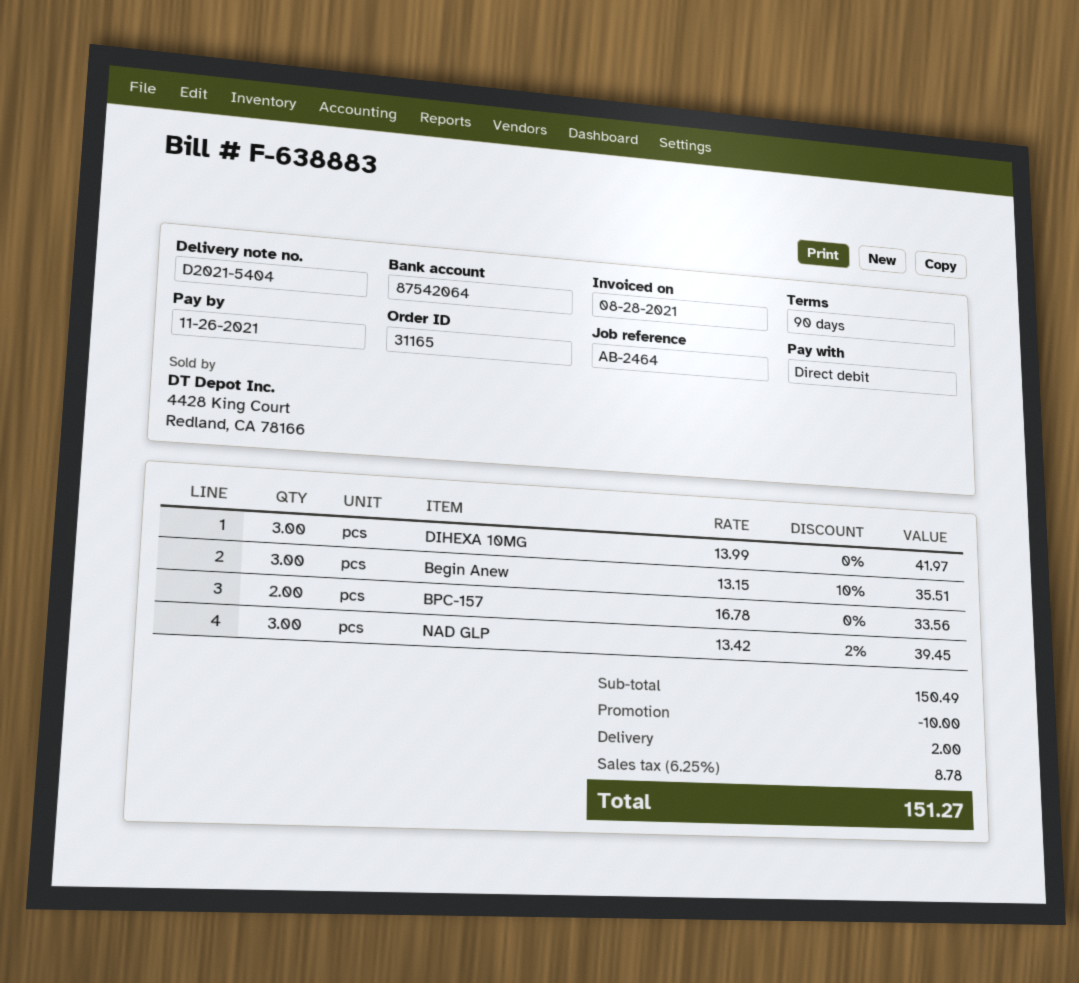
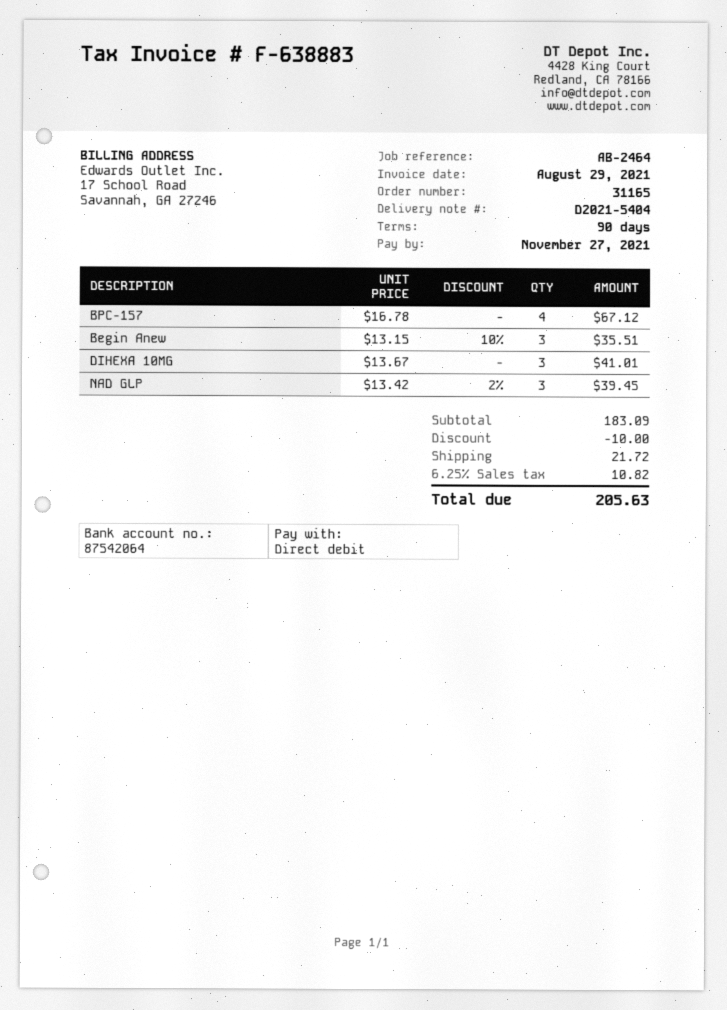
invoice date: 2021-08-28 -> 2021-08-29
due date: 2021-11-26 -> 2021-11-27
DIHEXA 10MG: 3 x 13.99 = 41.97 -> 3 x 13.67 = 41.01
BPC-157: 2 x 16.78 = 33.56 -> 4 x 16.78 = 67.12
subtotal: 150.49 -> 183.09
shipping: 2.00 -> 21.72
tax: 6.25% = 8.78 -> 6.25% = 10.82
total: 151.27 -> 205.63

